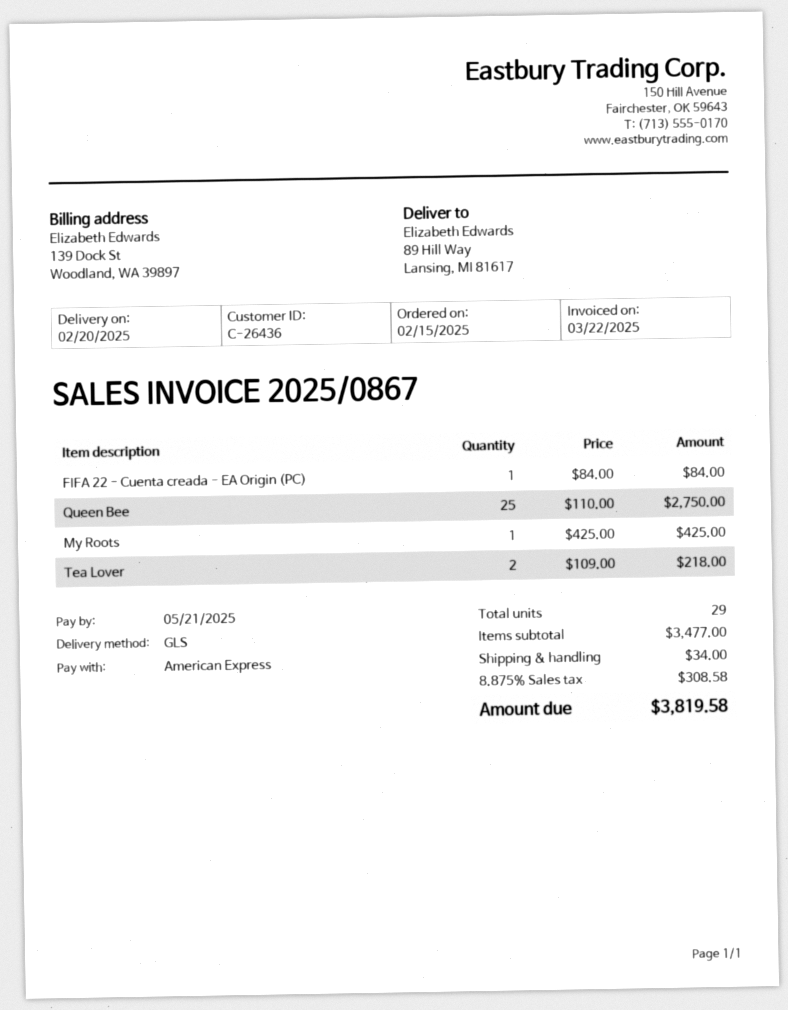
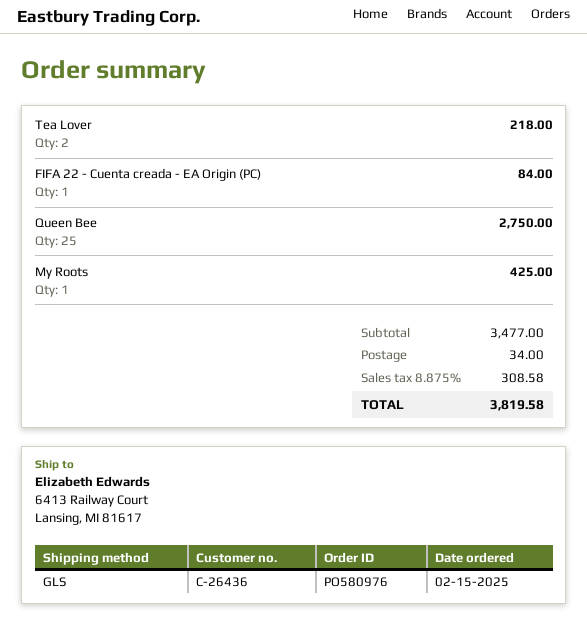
ship to: 89 Hill Way, Lansing, MI 81617 -> 6413 Railway Court, Lansing, MI 81617

